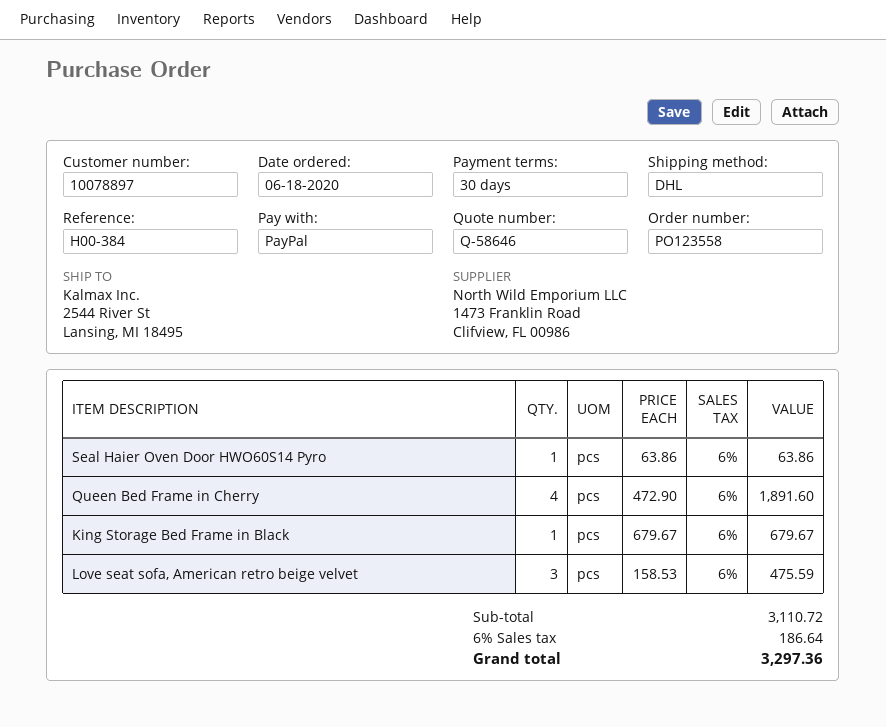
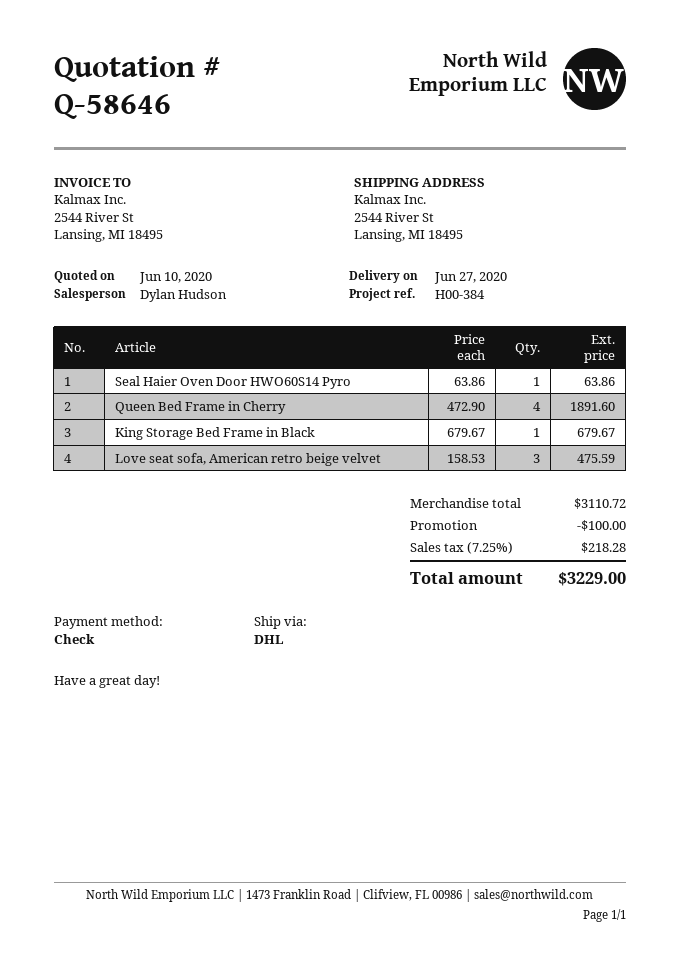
payment method: PayPal -> cheque
discount: none -> 100.00
tax: 6% = 186.64 -> 7.25% = 218.28
total: 3297.36 -> 3229.00

